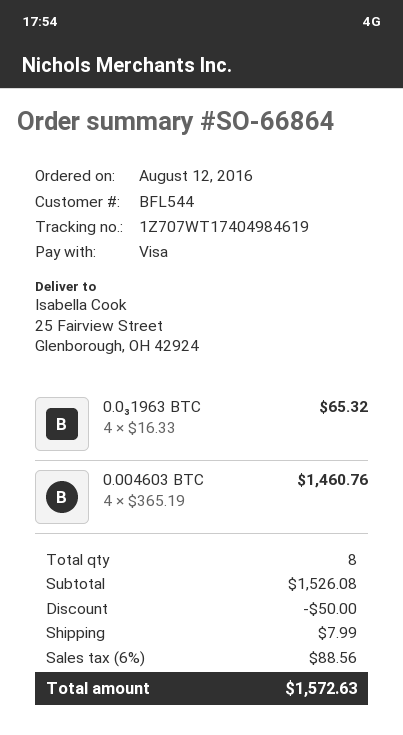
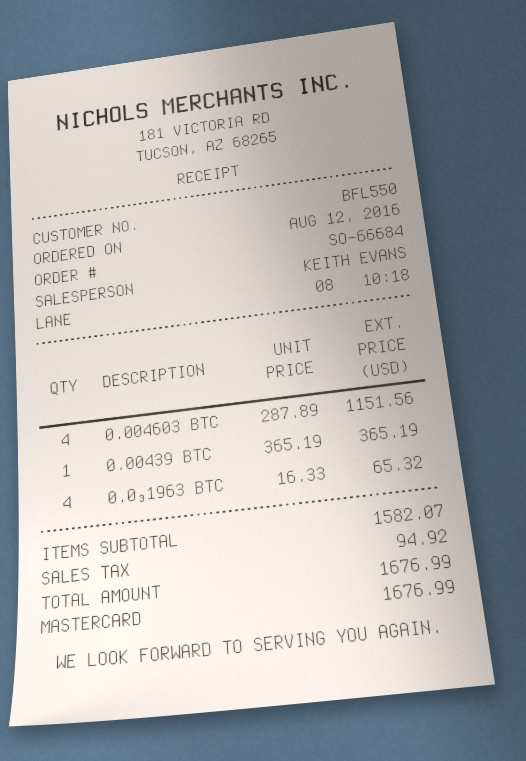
order number: SO-66864 -> SO-66684
customer number: BFL544 -> BFL550
payment method: Visa -> Mastercard
0.004603 BTC: 4 x 365.19 = 1460.76 -> 4 x 287.89 = 1151.56
0.00439 BTC: none -> 1 x 365.19 = 365.19
subtotal: 1526.08 -> 1582.07
discount: 50.00 -> none
shipping: 7.99 -> none
tax: 88.56 -> 94.92
total: 1572.63 -> 1676.99

